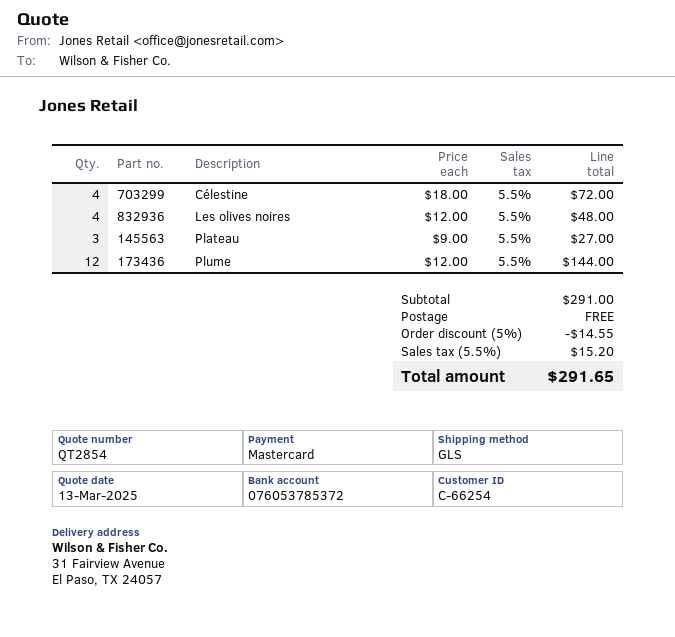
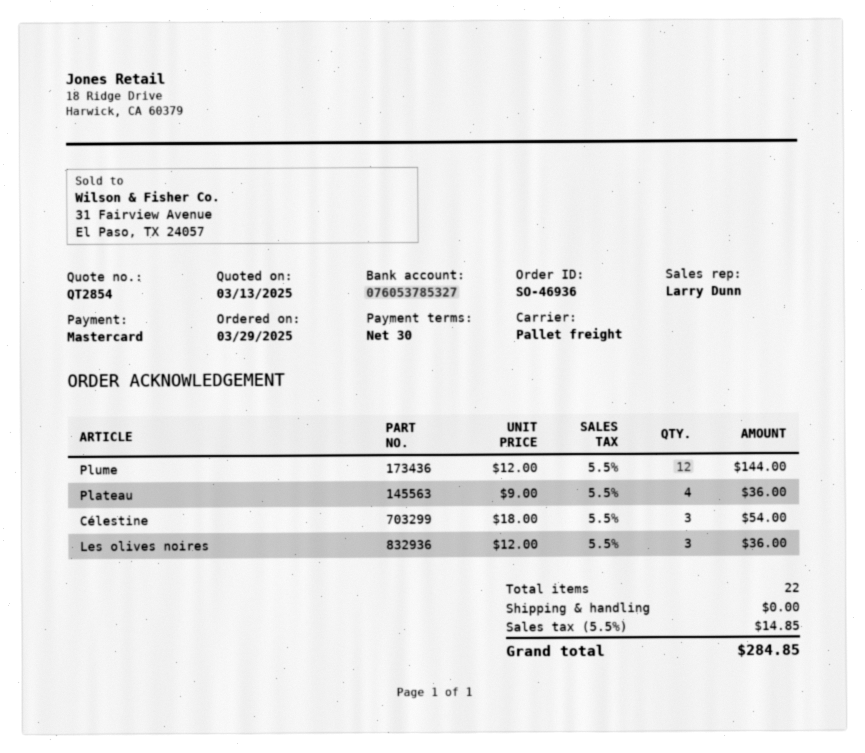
bank account: 076053785372 -> 076053785327
shipping method: GLS -> pallet freight
Célestine: 4 x 18.00 = 72.00 -> 3 x 18.00 = 54.00
Les olives noires: 4 x 12.00 = 48.00 -> 3 x 12.00 = 36.00
Plateau: 3 x 9.00 = 27.00 -> 4 x 9.00 = 36.00
discount: 5% = 14.55 -> none
tax: 5.5% = 15.20 -> 5.5% = 14.85
total: 291.65 -> 284.85

